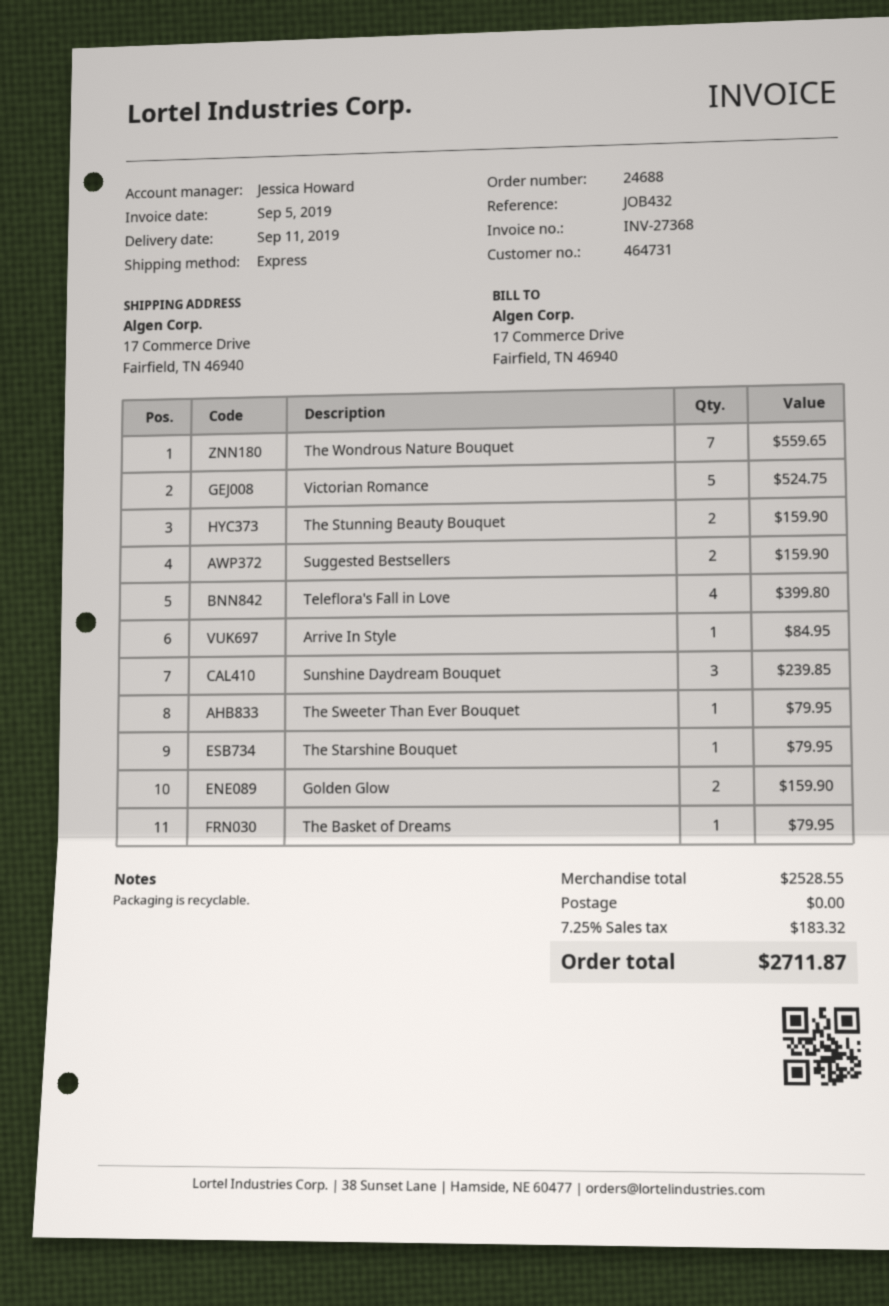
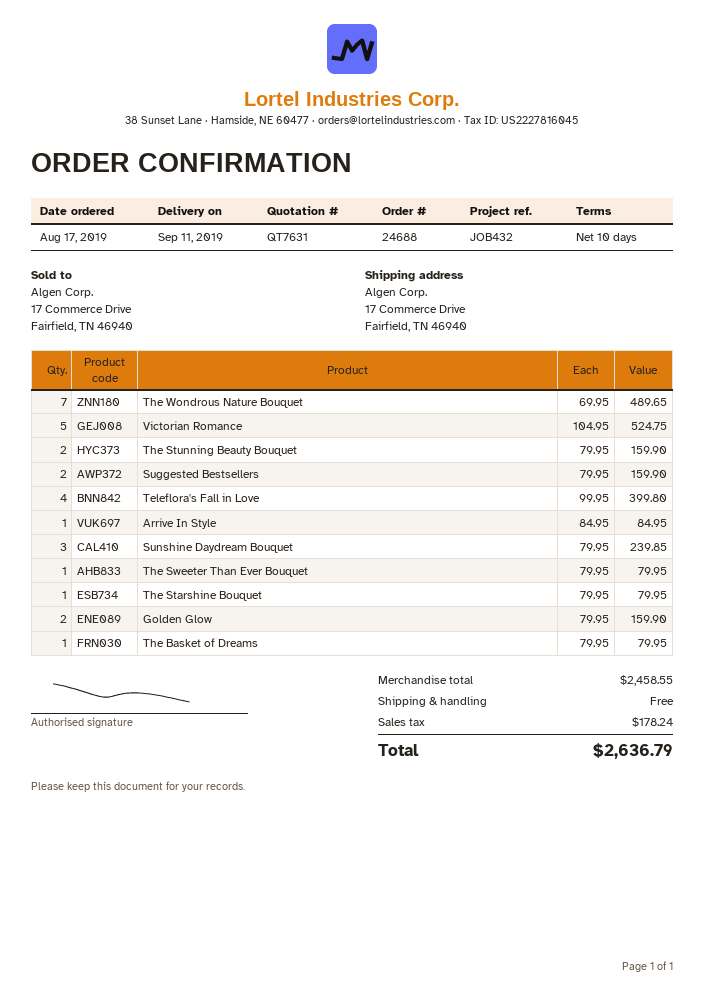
The Wondrous Nature Bouquet: 7 for 559.65 -> 7 for 489.65
subtotal: 2528.55 -> 2458.55
tax: 183.32 -> 178.24
total: 2711.87 -> 2636.79

